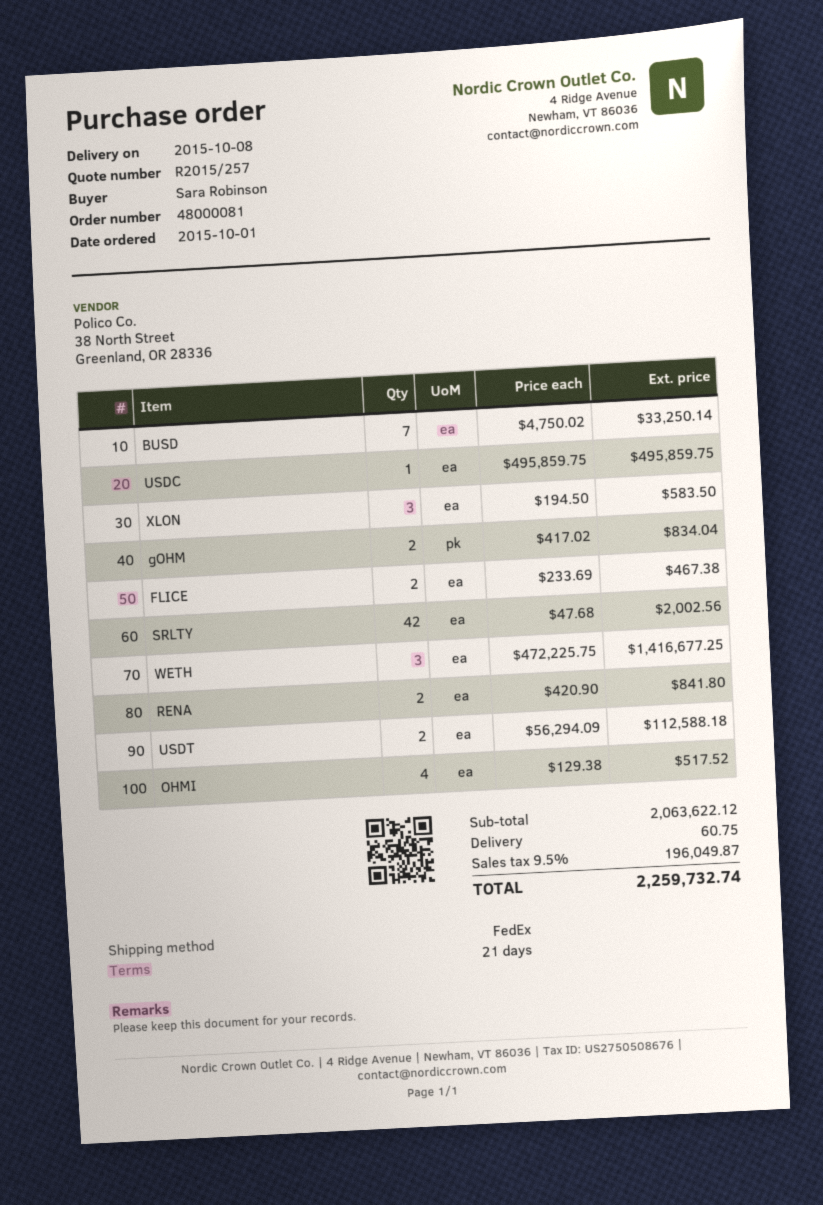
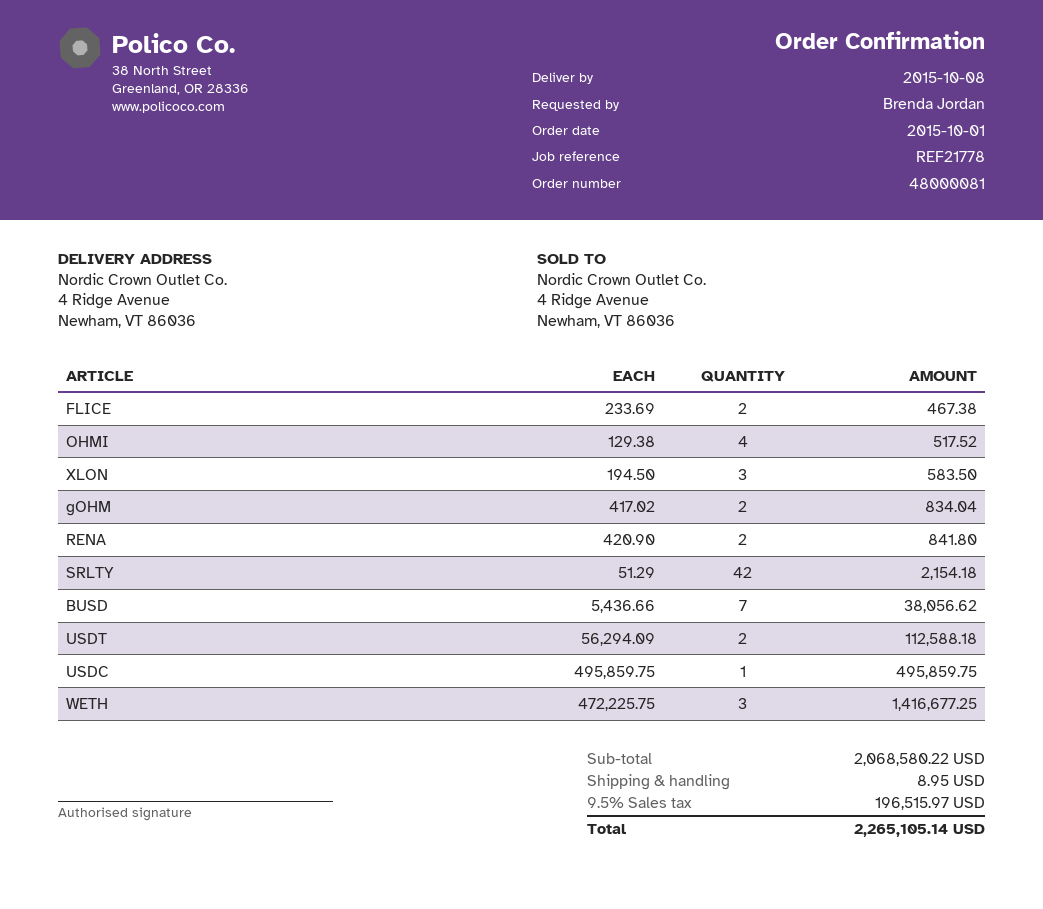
ordered by: Sara Robinson -> Brenda Jordan
BUSD: 7 x 4750.02 = 33250.14 -> 7 x 5436.66 = 38056.62
SRLTY: 42 x 47.68 = 2002.56 -> 42 x 51.29 = 2154.18
subtotal: 2063622.12 -> 2068580.22
shipping: 60.75 -> 8.95
tax: 9.5% = 196049.87 -> 9.5% = 196515.97
total: 2259732.74 -> 2265105.14

